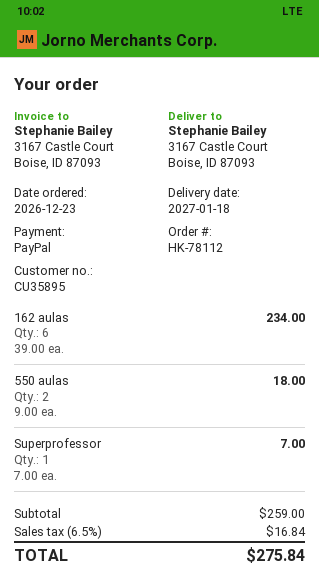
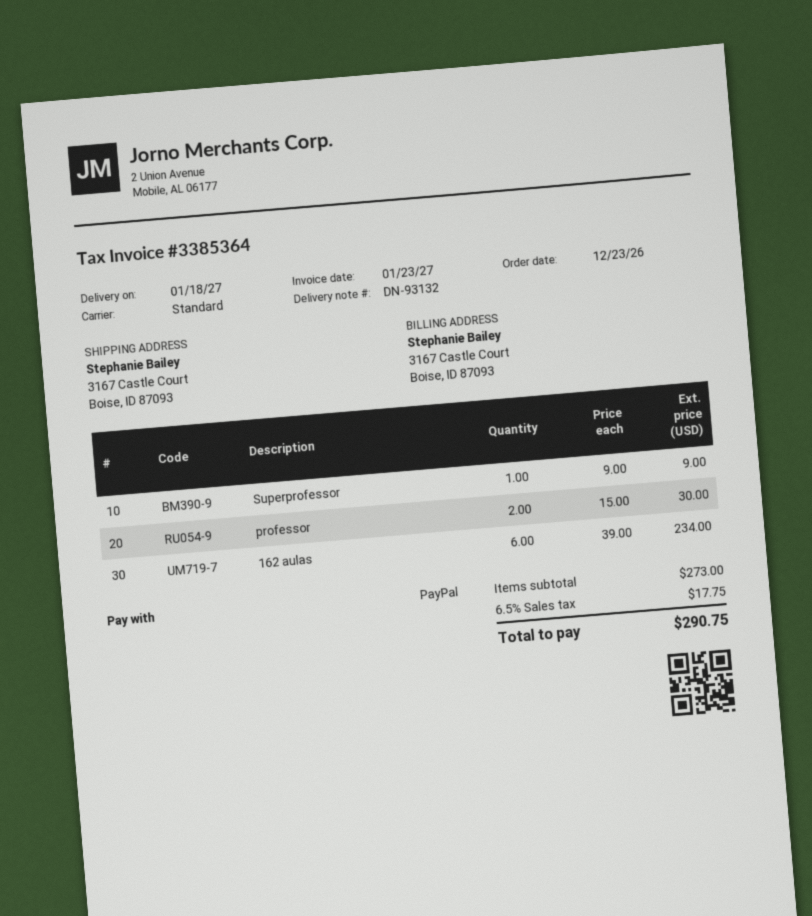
550 aulas: 2 x 9.00 = 18.00 -> none
Superprofessor: 1 x 7.00 = 7.00 -> 1 x 9.00 = 9.00
professor: none -> 2 x 15.00 = 30.00
subtotal: 259.00 -> 273.00
tax: 6.5% = 16.84 -> 6.5% = 17.75
total: 275.84 -> 290.75

